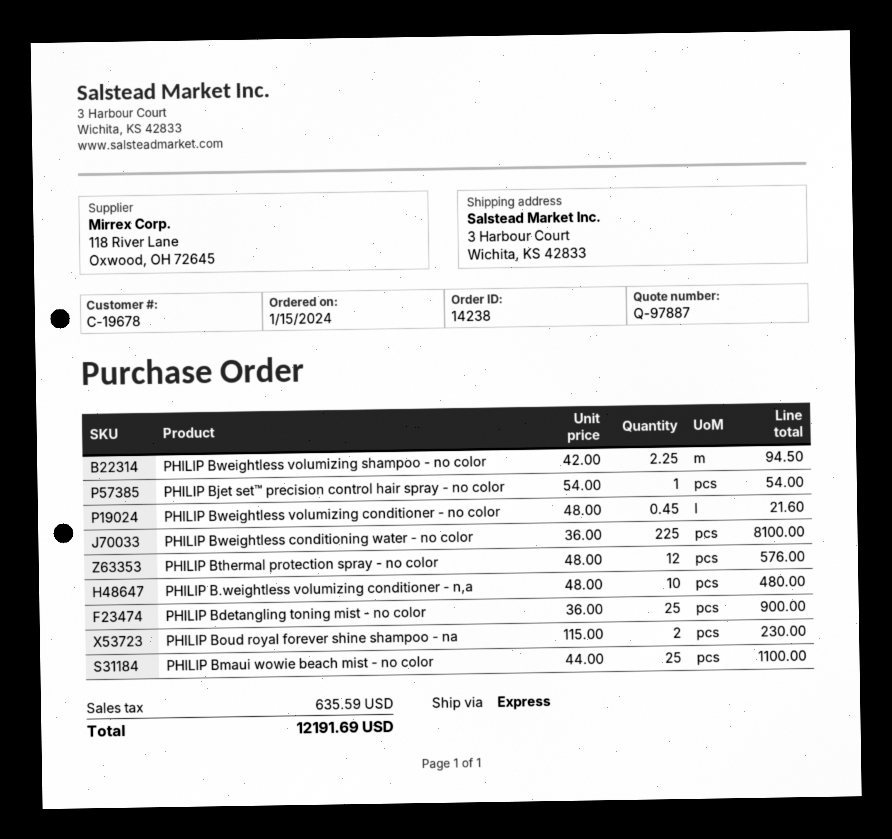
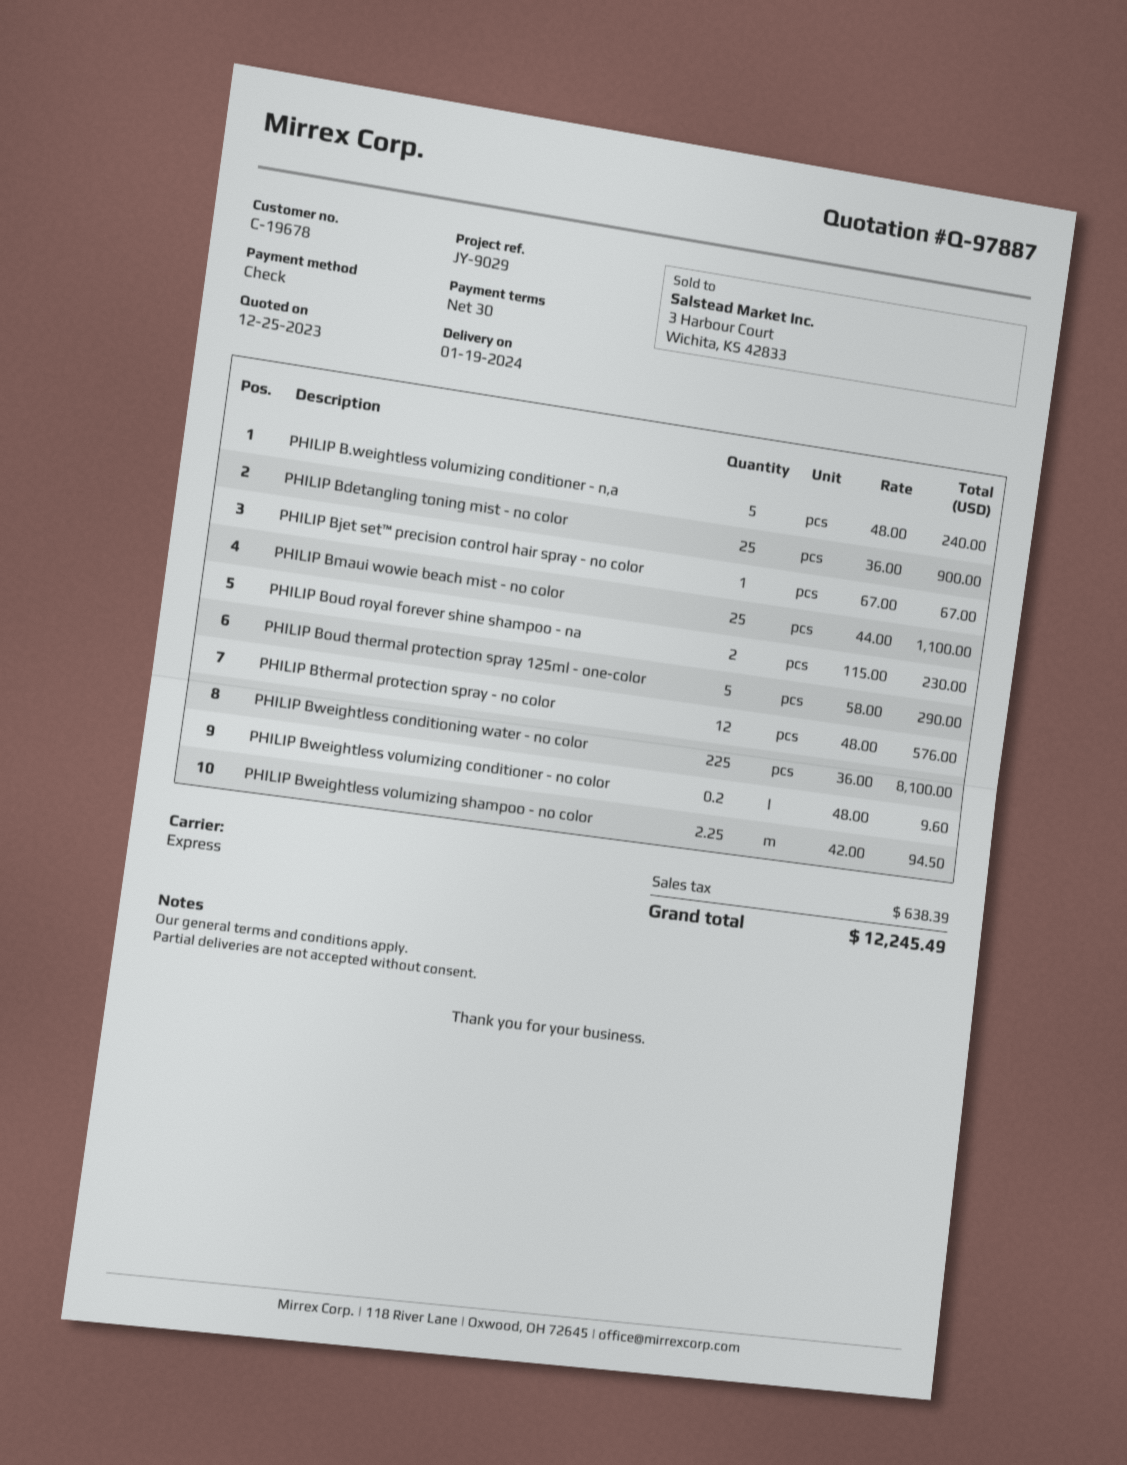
PHILIP Bjet set™ precision control hair spray - no color: 1 x 54.00 = 54.00 -> 1 x 67.00 = 67.00
PHILIP Bweightless volumizing conditioner - no color: 0.45 x 48.00 = 21.60 -> 0.2 x 48.00 = 9.60
PHILIP B.weightless volumizing conditioner - n,a: 10 x 48.00 = 480.00 -> 5 x 48.00 = 240.00
PHILIP Boud thermal protection spray 125ml - one-color: none -> 5 x 58.00 = 290.00
tax: 635.59 -> 638.39
total: 12191.69 -> 12245.49

